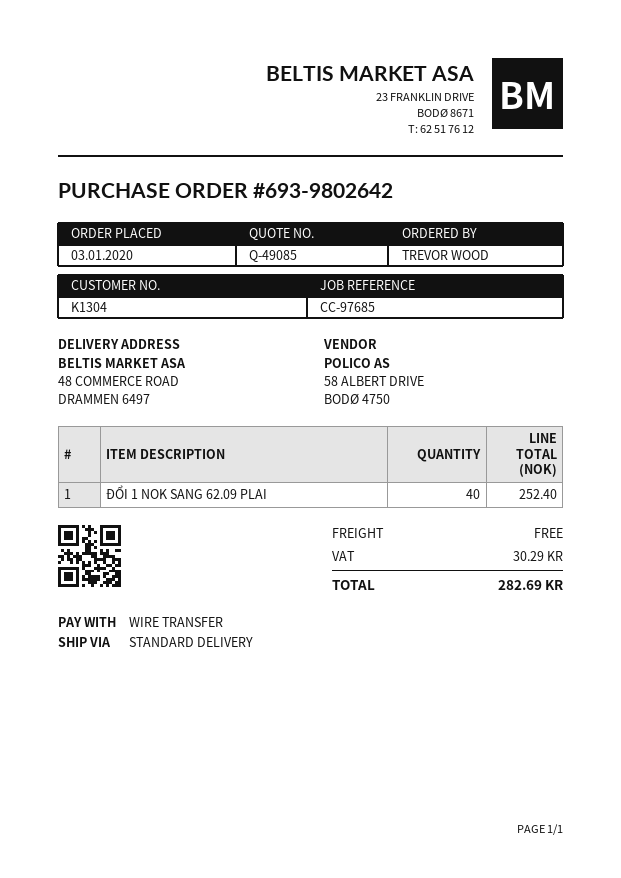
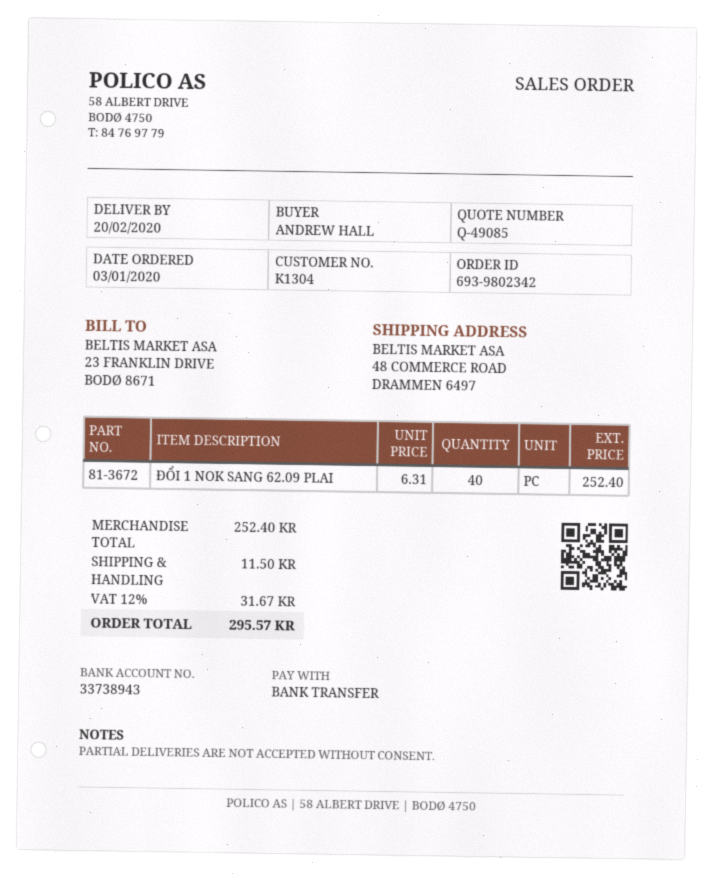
order number: 693-9802642 -> 693-9802342
ordered by: TREVOR WOOD -> ANDREW HALL
shipping: 0.00 -> 11.50
tax: 30.29 -> 31.67
total: 282.69 -> 295.57

